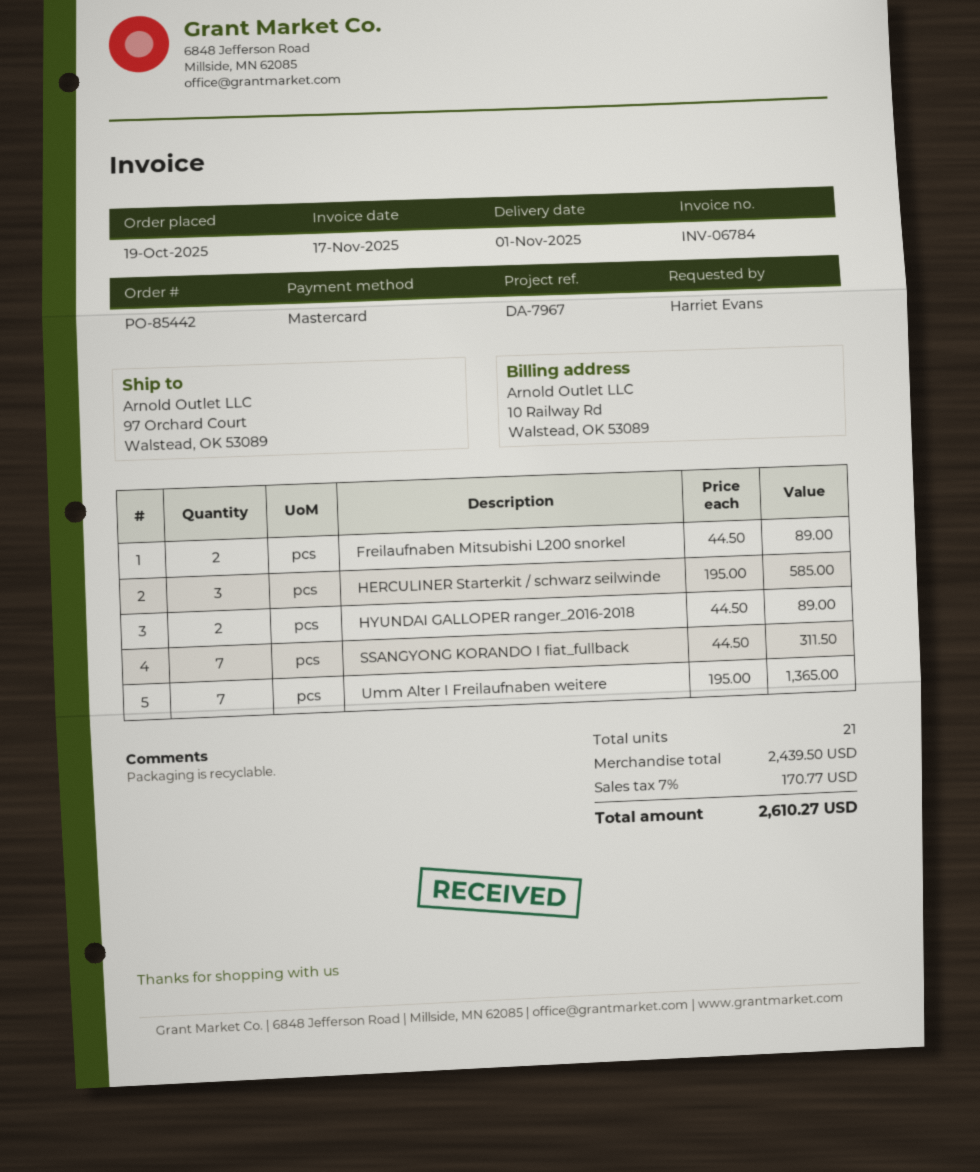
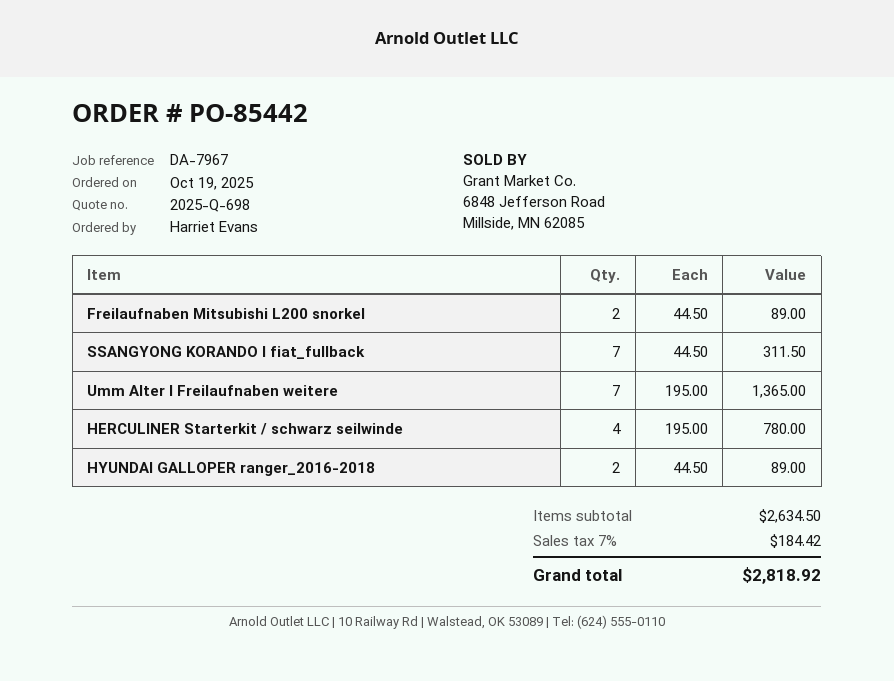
HERCULINER Starterkit / schwarz seilwinde: 3 x 195.00 = 585.00 -> 4 x 195.00 = 780.00
subtotal: 2439.50 -> 2634.50
tax: 7% = 170.77 -> 7% = 184.42
total: 2610.27 -> 2818.92

